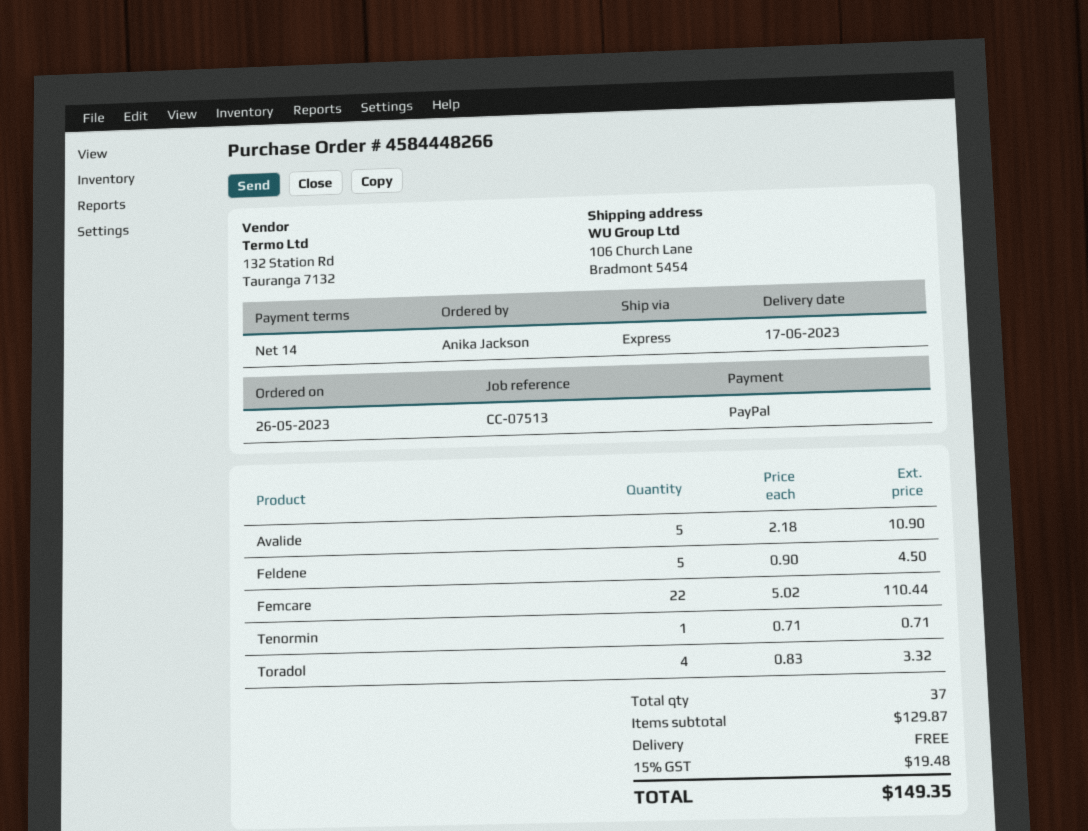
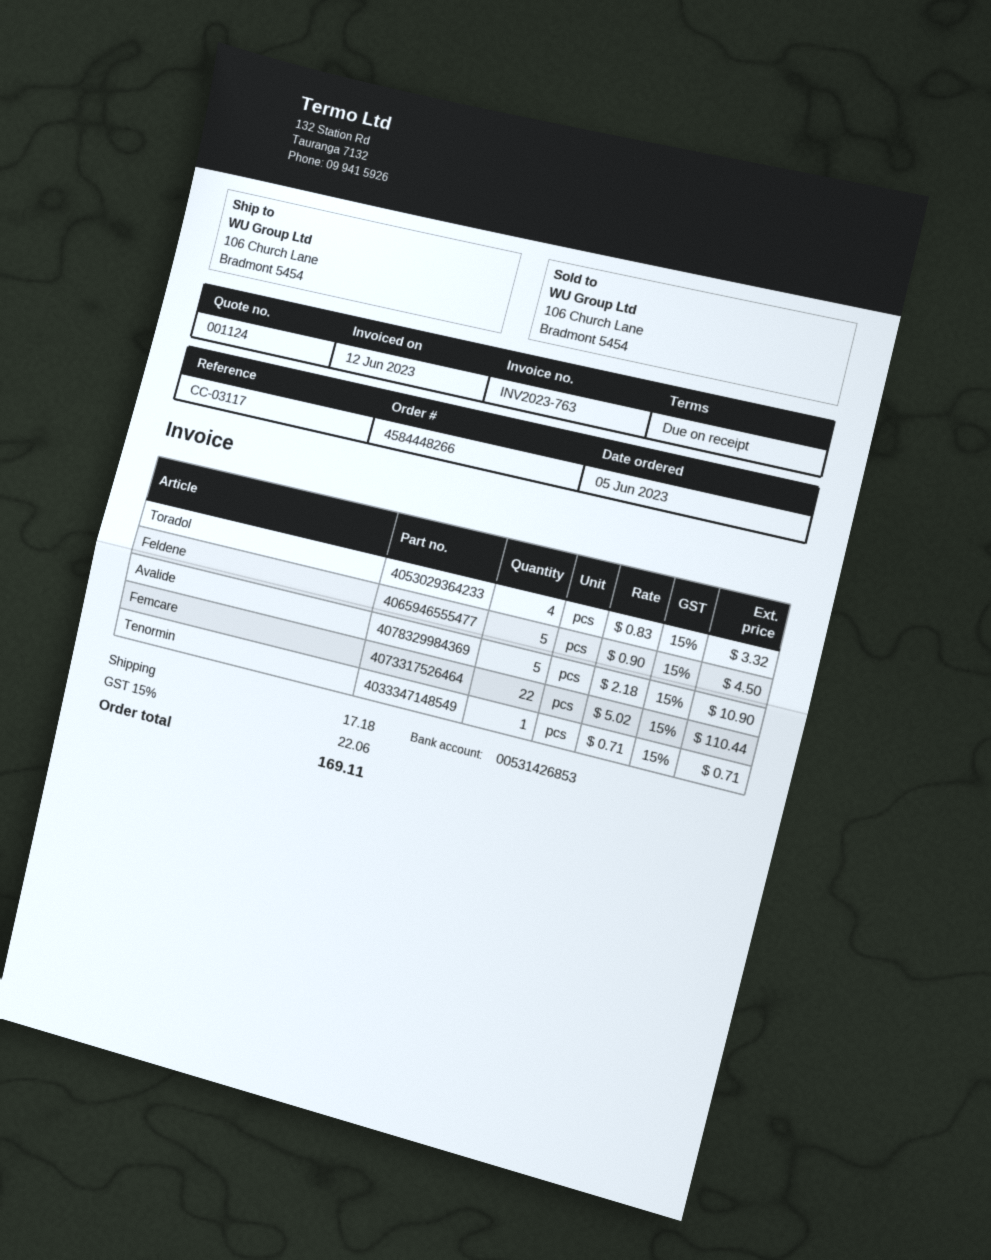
order date: 2023-05-26 -> 2023-06-05
payment terms: 14 days -> on receipt
reference: CC-07513 -> CC-03117
shipping: 0.00 -> 17.18
tax: 15% = 19.48 -> 15% = 22.06
total: 149.35 -> 169.11

